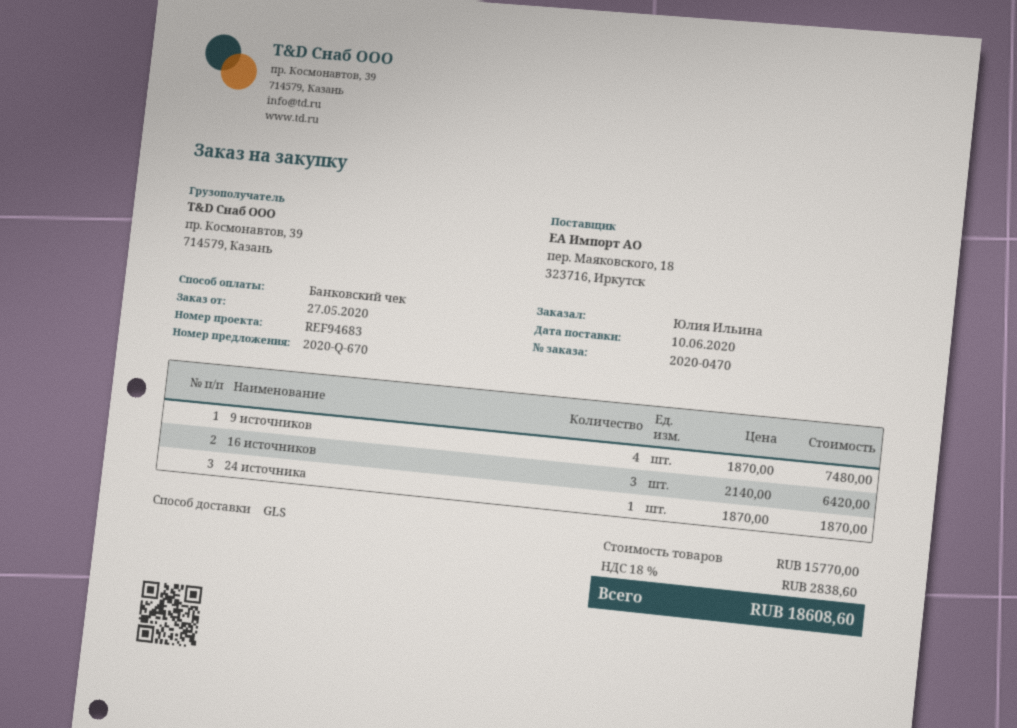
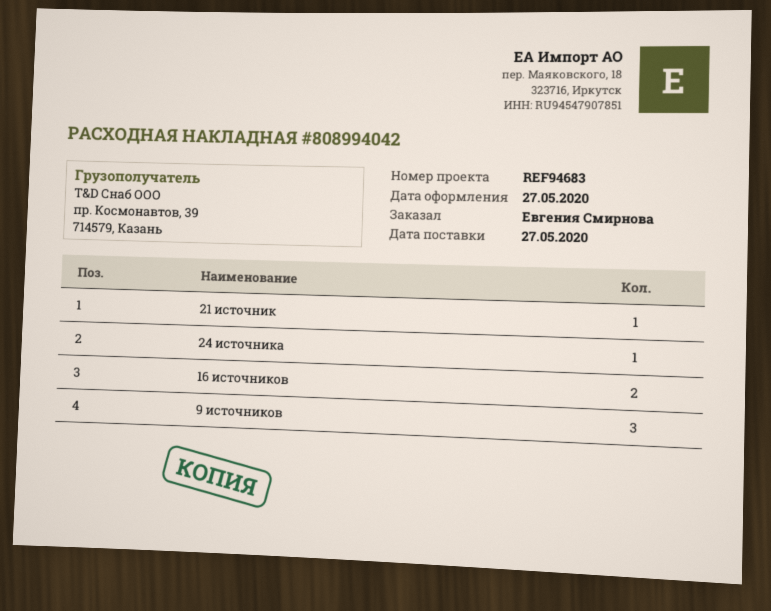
delivery date: 2020-06-10 -> 2020-05-27
ordered by: Юлия Ильина -> Евгения Смирнова
9 источников: 4 -> 3
16 источников: 3 -> 2
21 источник: none -> 1

